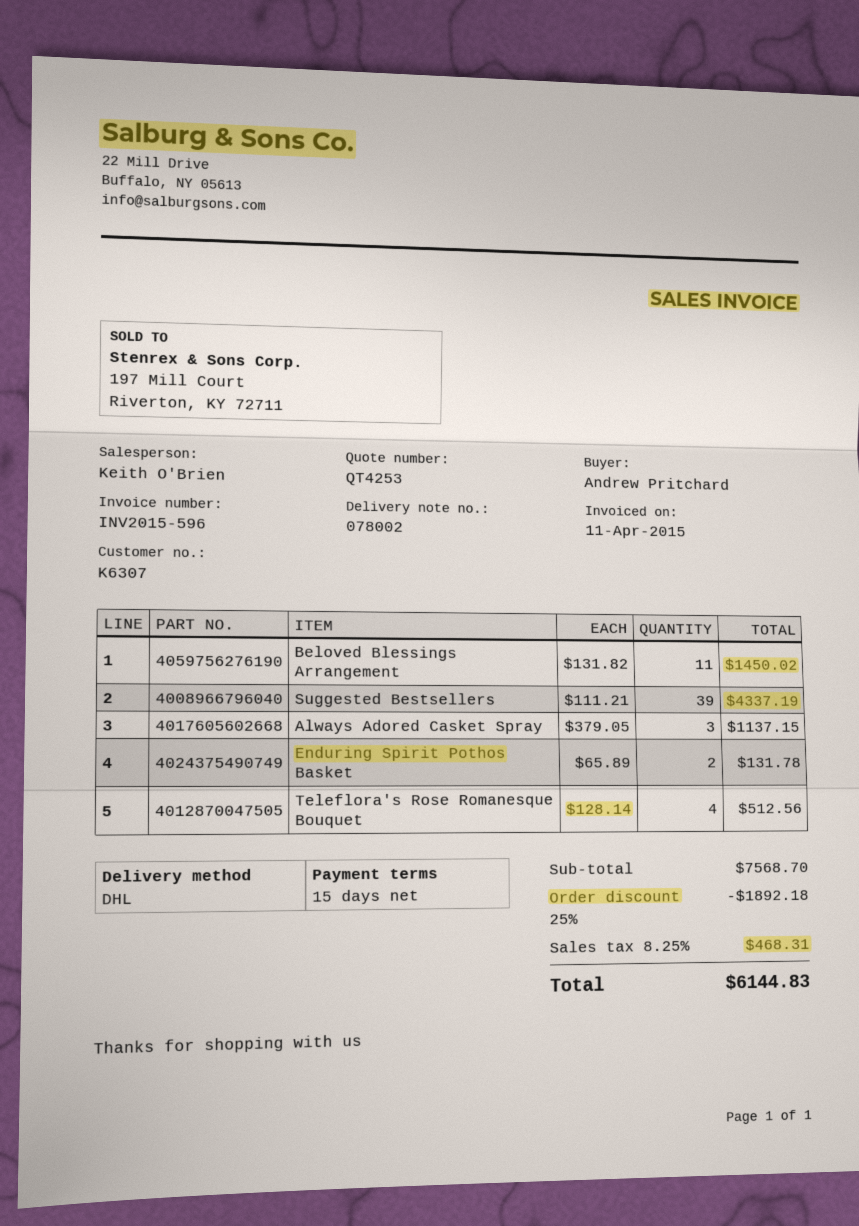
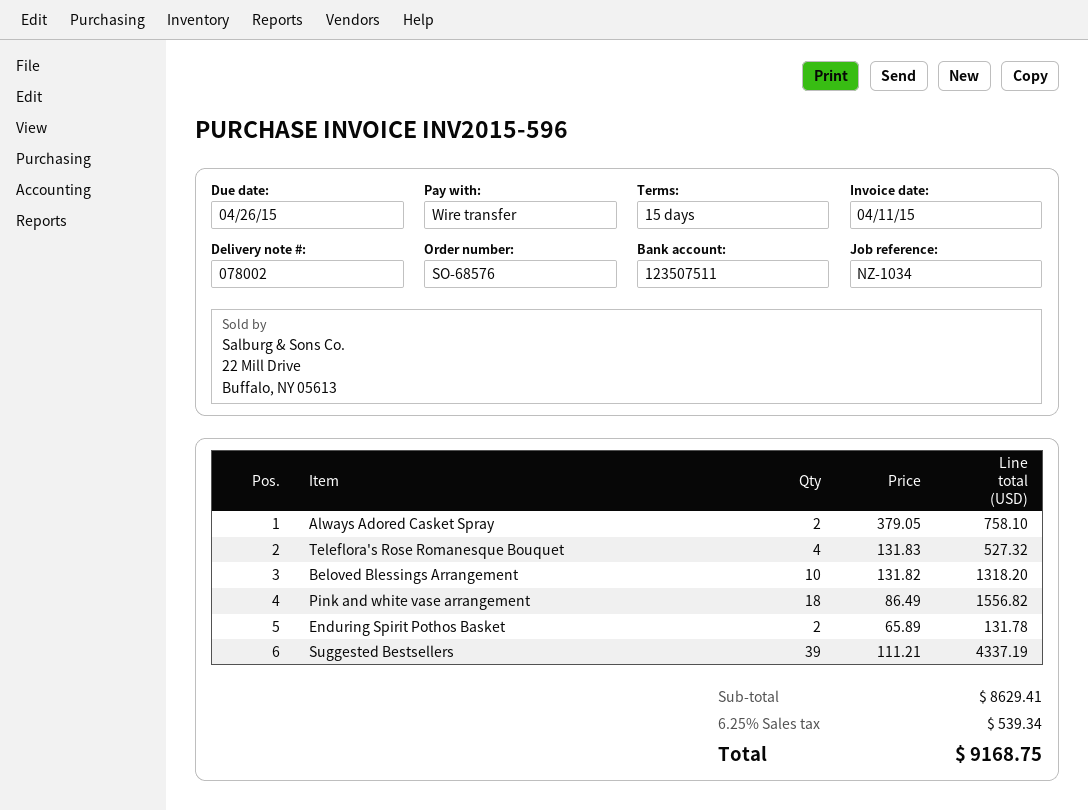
Beloved Blessings Arrangement: 11 x 131.82 = 1450.02 -> 10 x 131.82 = 1318.20
Always Adored Casket Spray: 3 x 379.05 = 1137.15 -> 2 x 379.05 = 758.10
Teleflora's Rose Romanesque Bouquet: 4 x 128.14 = 512.56 -> 4 x 131.83 = 527.32
Pink and white vase arrangement: none -> 18 x 86.49 = 1556.82
subtotal: 7568.70 -> 8629.41
discount: 25% = 1892.18 -> none
tax: 8.25% = 468.31 -> 6.25% = 539.34
total: 6144.83 -> 9168.75

